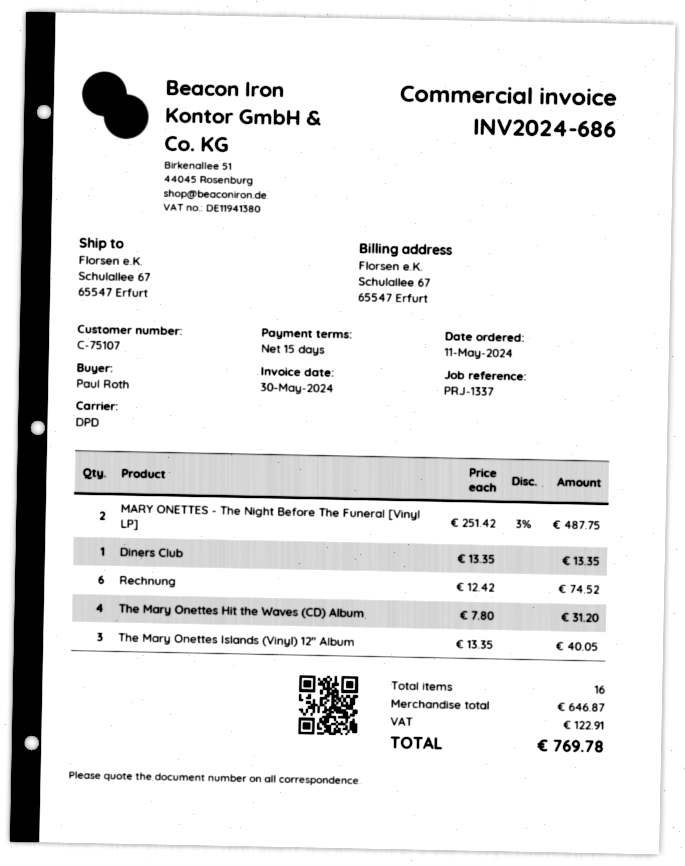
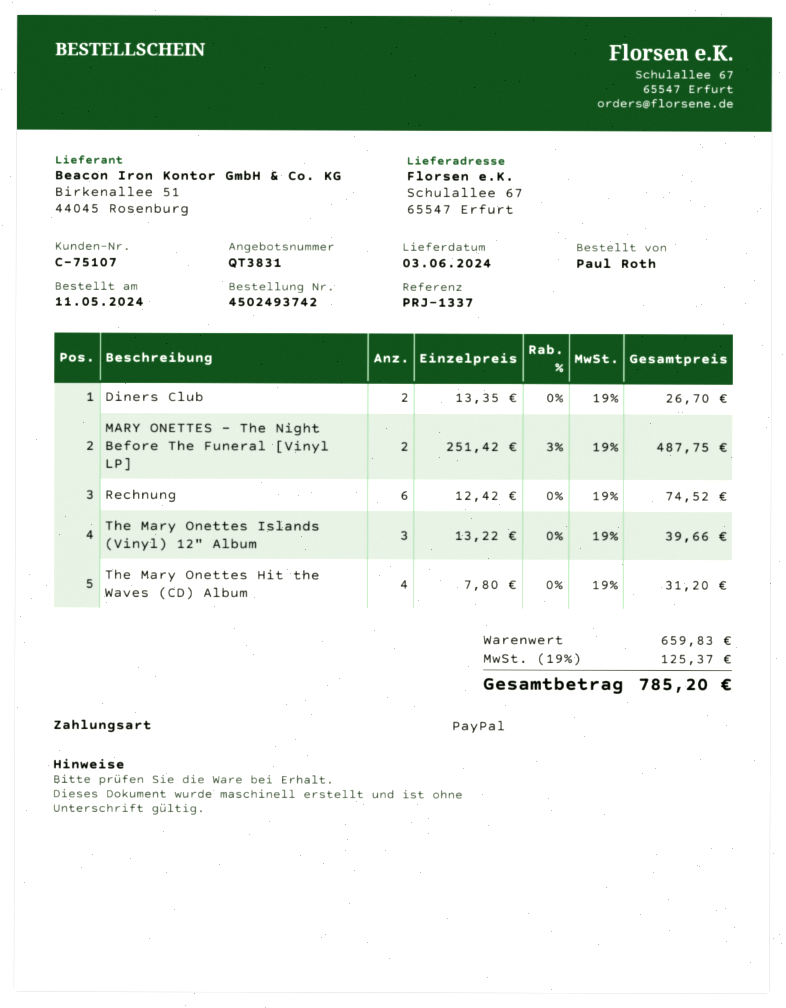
Diners Club: 1 x 13.35 = 13.35 -> 2 x 13.35 = 26.70
The Mary Onettes Islands (Vinyl) 12" Album: 3 x 13.35 = 40.05 -> 3 x 13.22 = 39.66
subtotal: 646.87 -> 659.83
tax: 122.91 -> 125.37
total: 769.78 -> 785.20

